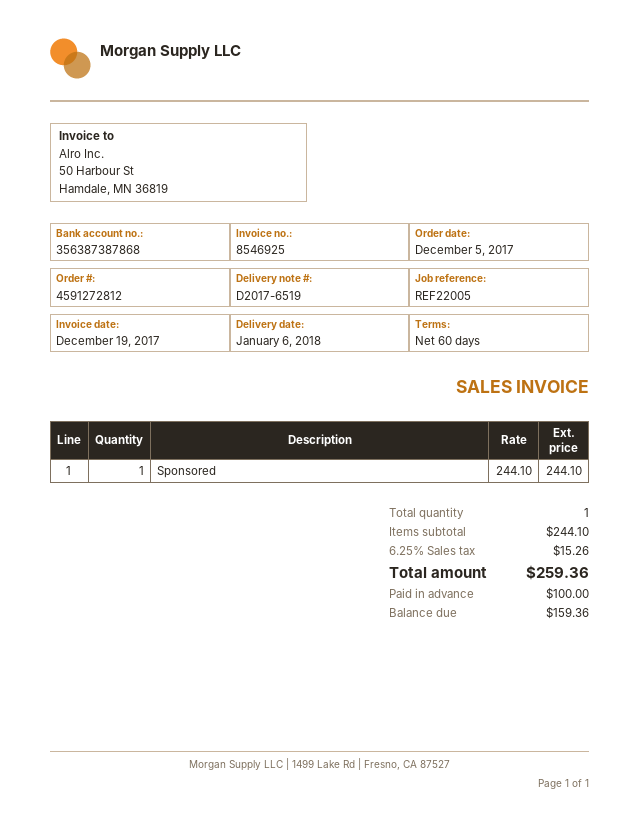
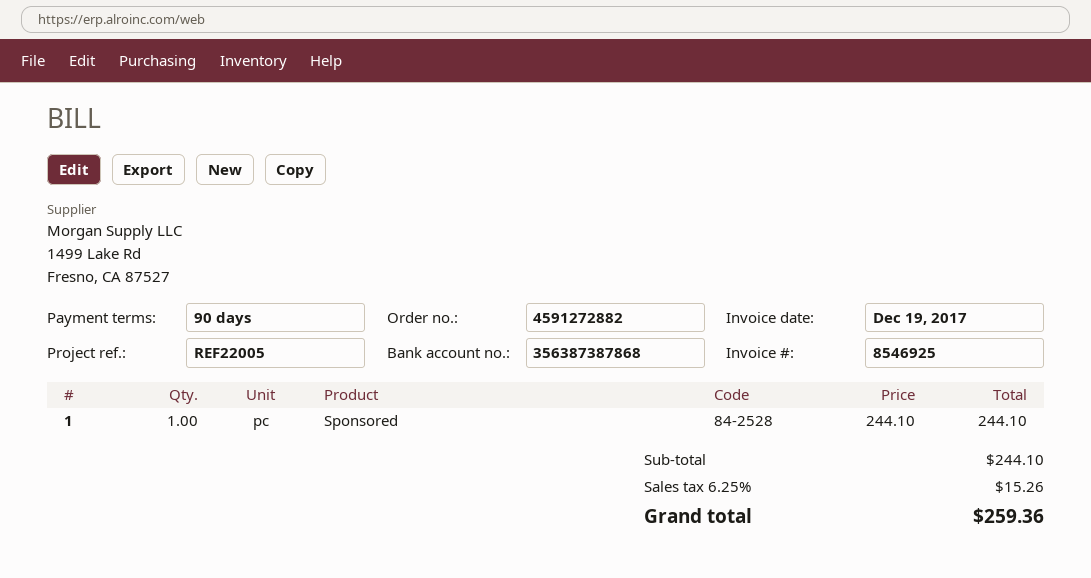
order number: 4591272812 -> 4591272882
payment terms: 60 days -> 90 days

